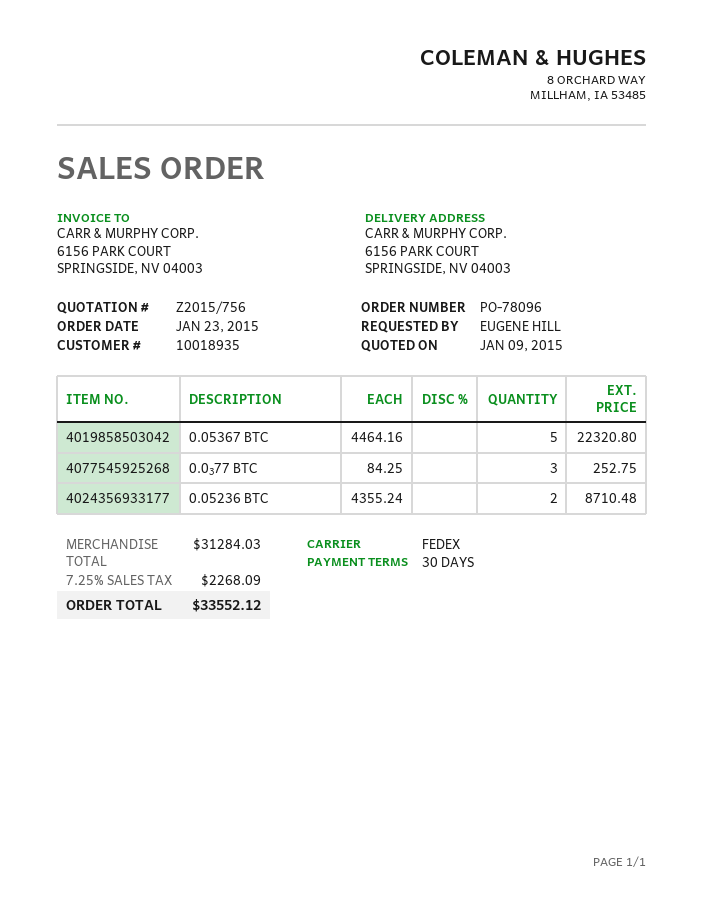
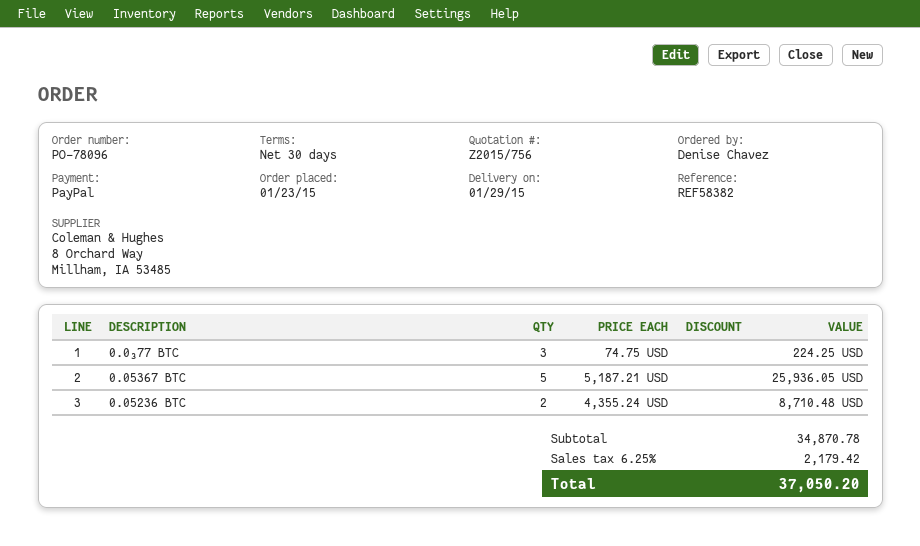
ordered by: EUGENE HILL -> Denise Chavez
0.05367 BTC: 5 x 4464.16 = 22320.80 -> 5 x 5187.21 = 25936.05
0.0₃77 BTC: 3 x 84.25 = 252.75 -> 3 x 74.75 = 224.25
subtotal: 31284.03 -> 34870.78
tax: 7.25% = 2268.09 -> 6.25% = 2179.42
total: 33552.12 -> 37050.20

